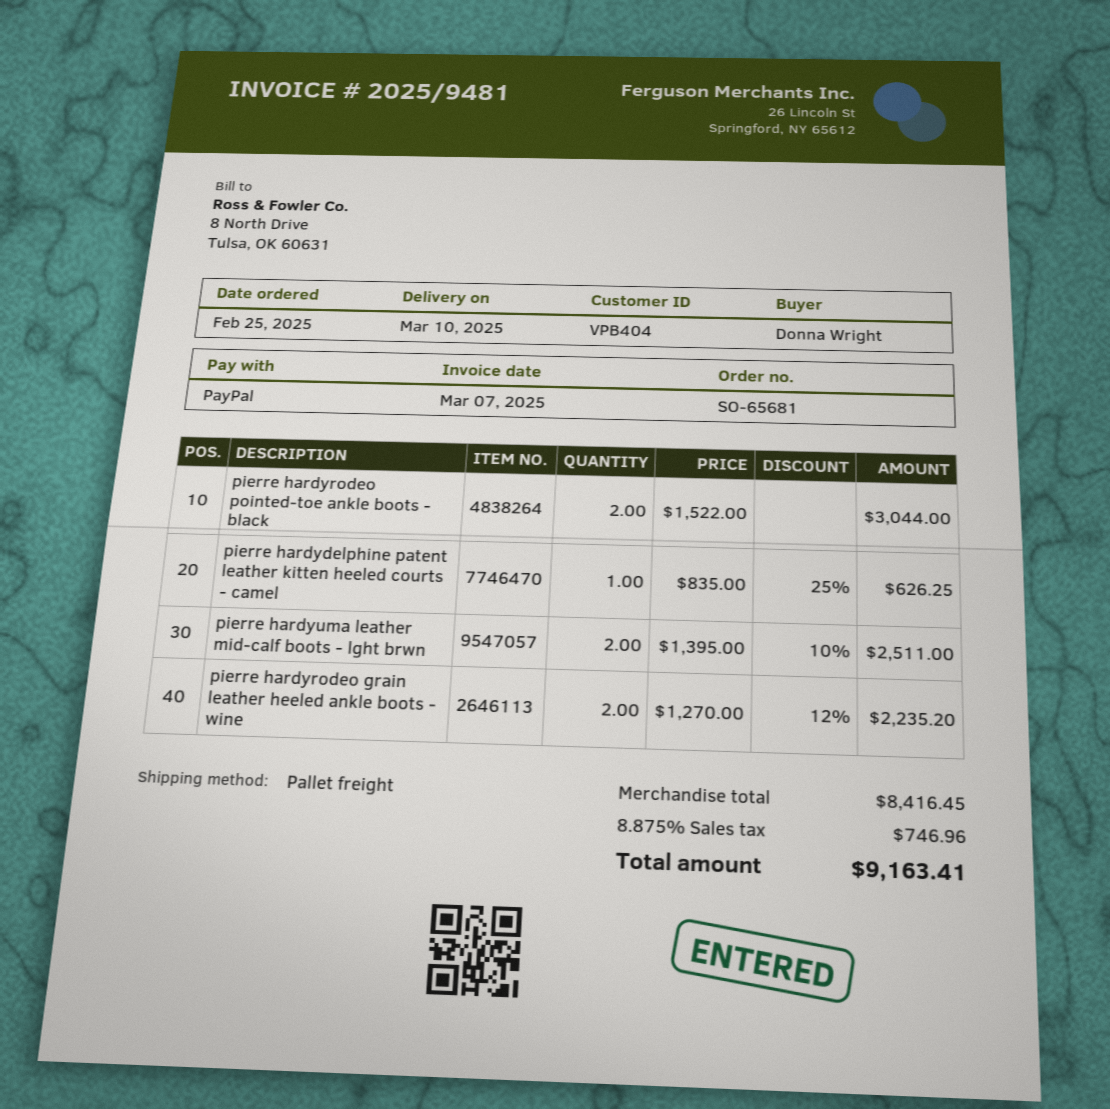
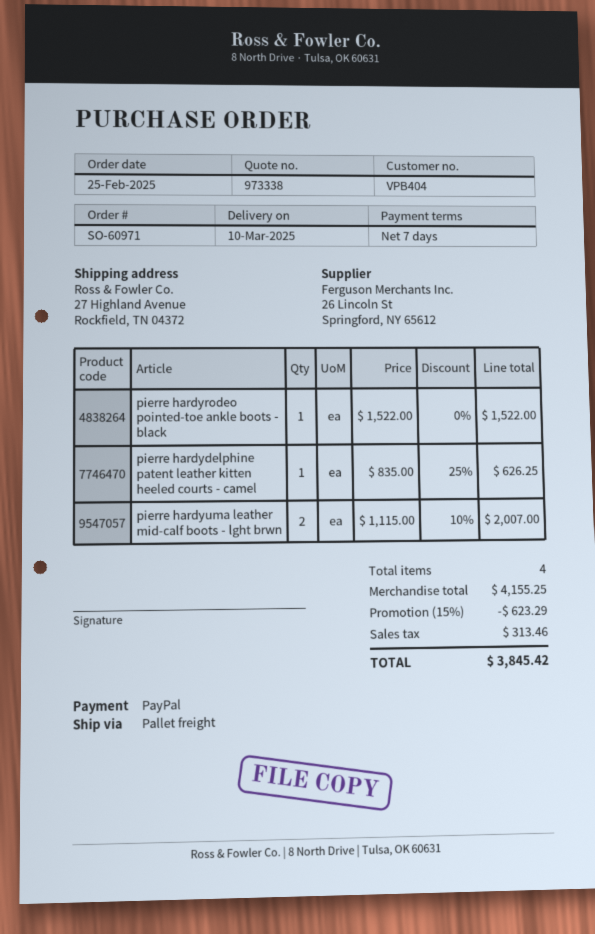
order number: SO-65681 -> SO-60971
pierre hardyrodeo pointed-toe ankle boots - black: 2 x 1522.00 = 3044.00 -> 1 x 1522.00 = 1522.00
pierre hardyuma leather mid-calf boots - lght brwn: 2 x 1395.00 - 10% = 2511.00 -> 2 x 1115.00 - 10% = 2007.00
pierre hardyrodeo grain leather heeled ankle boots - wine: 2 x 1270.00 - 12% = 2235.20 -> none
subtotal: 8416.45 -> 4155.25
discount: none -> 15% = 623.29
tax: 746.96 -> 313.46
total: 9163.41 -> 3845.42

